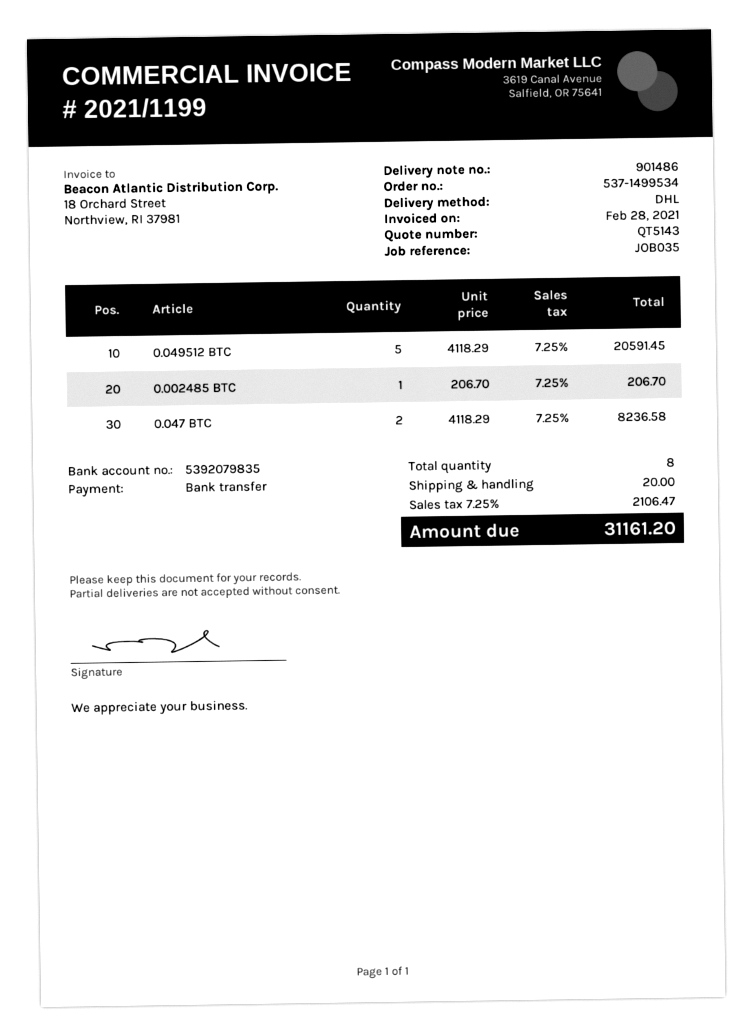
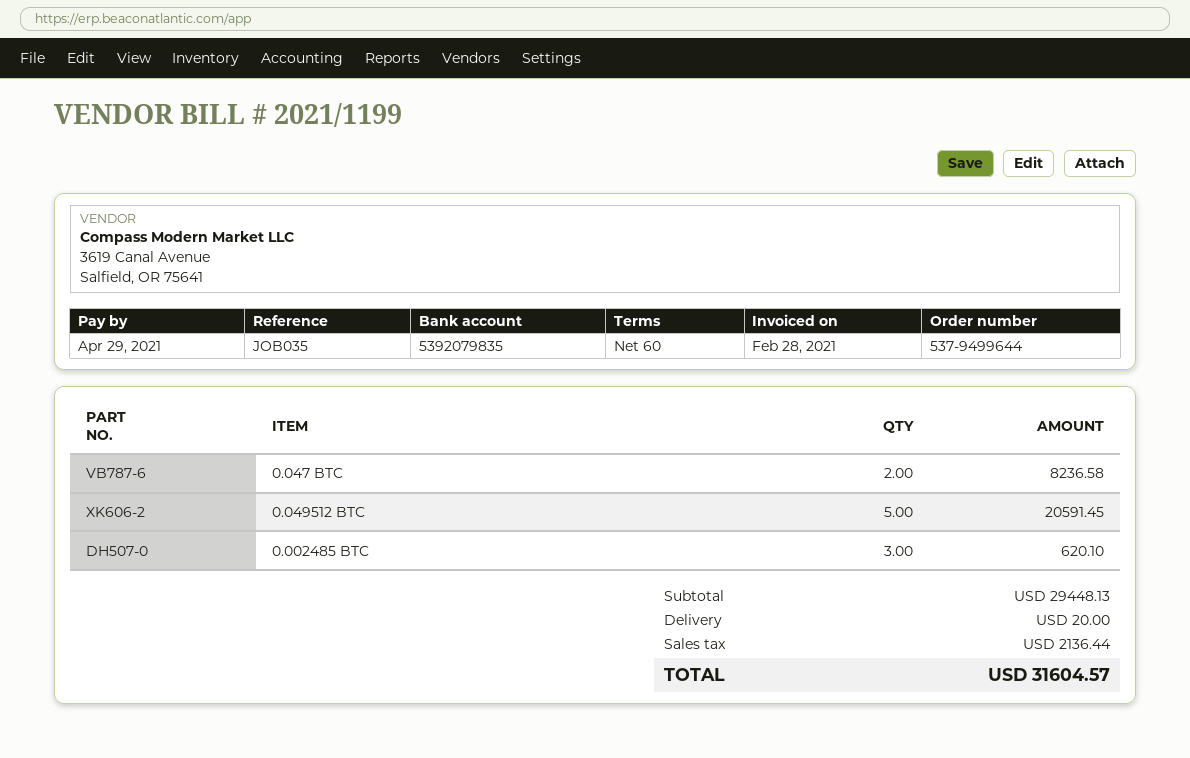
order number: 537-1499534 -> 537-9499644
0.002485 BTC: 1 for 206.70 -> 3 for 620.10
tax: 2106.47 -> 2136.44
total: 31161.20 -> 31604.57

